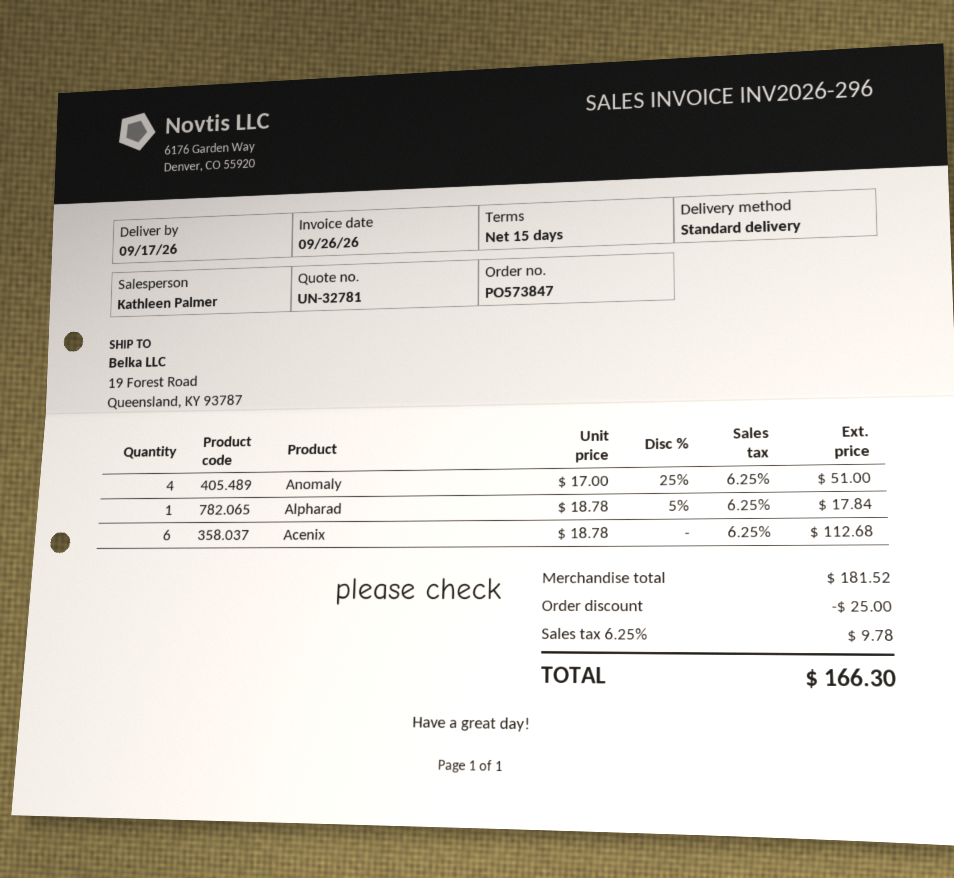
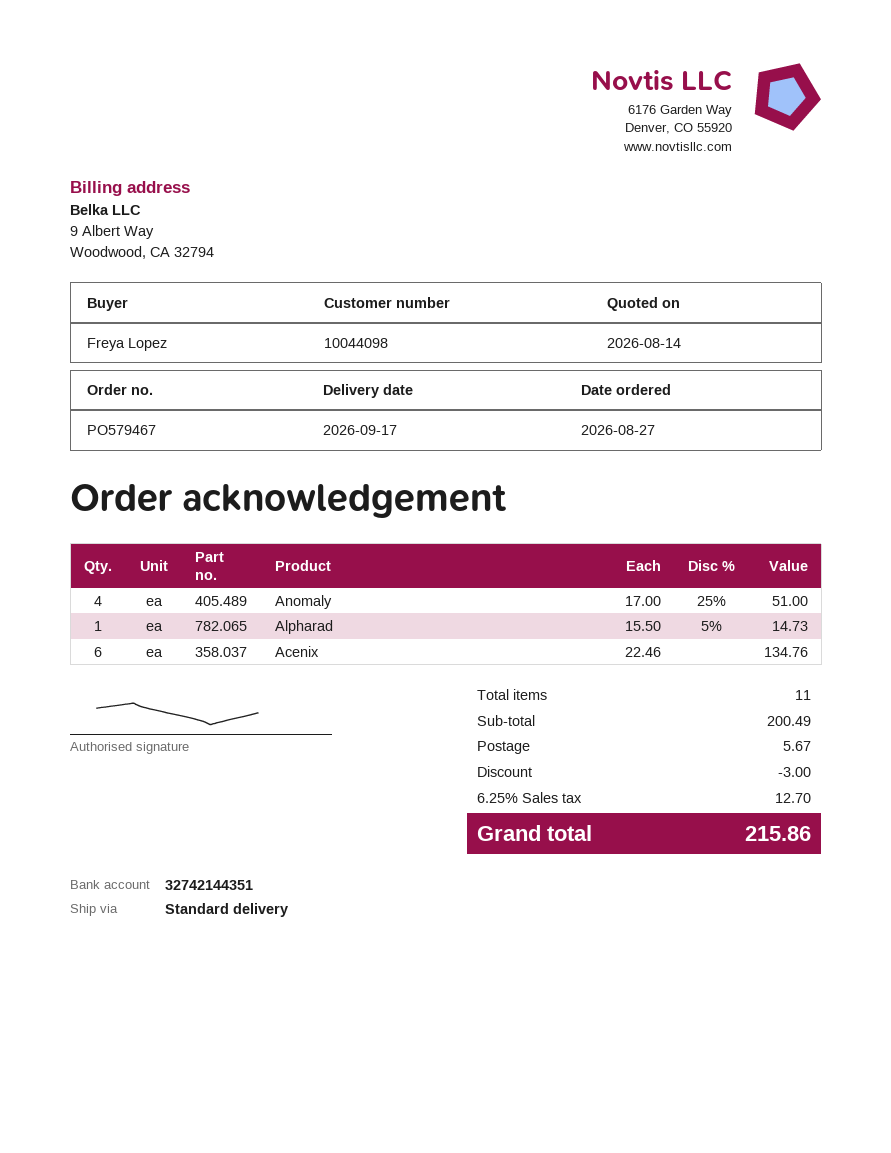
order number: PO573847 -> PO579467
Alpharad: 1 x 18.78 - 5% = 17.84 -> 1 x 15.50 - 5% = 14.73
Acenix: 6 x 18.78 = 112.68 -> 6 x 22.46 = 134.76
subtotal: 181.52 -> 200.49
discount: 25.00 -> 3.00
shipping: none -> 5.67
tax: 6.25% = 9.78 -> 6.25% = 12.70
total: 166.30 -> 215.86

